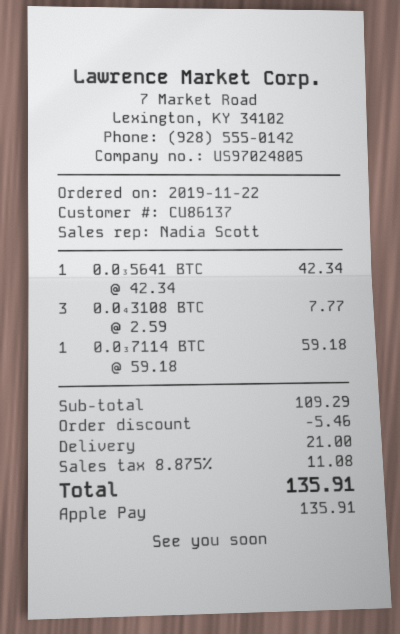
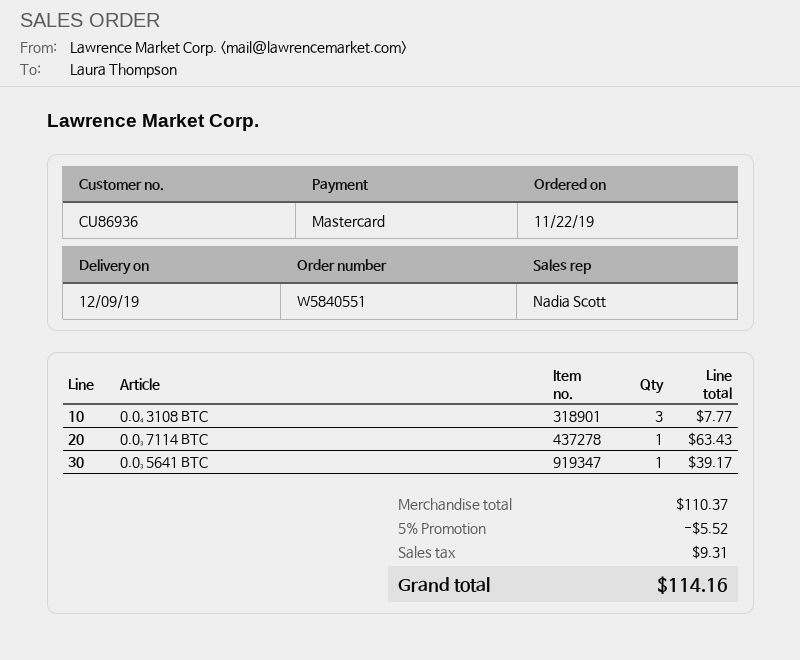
customer number: CU86137 -> CU86936
payment method: Apple Pay -> Mastercard
0.0₃5641 BTC: 1 for 42.34 -> 1 for 39.17
0.0₃7114 BTC: 1 for 59.18 -> 1 for 63.43
subtotal: 109.29 -> 110.37
discount: 5.46 -> 5.52
shipping: 21.00 -> none
tax: 11.08 -> 9.31
total: 135.91 -> 114.16

